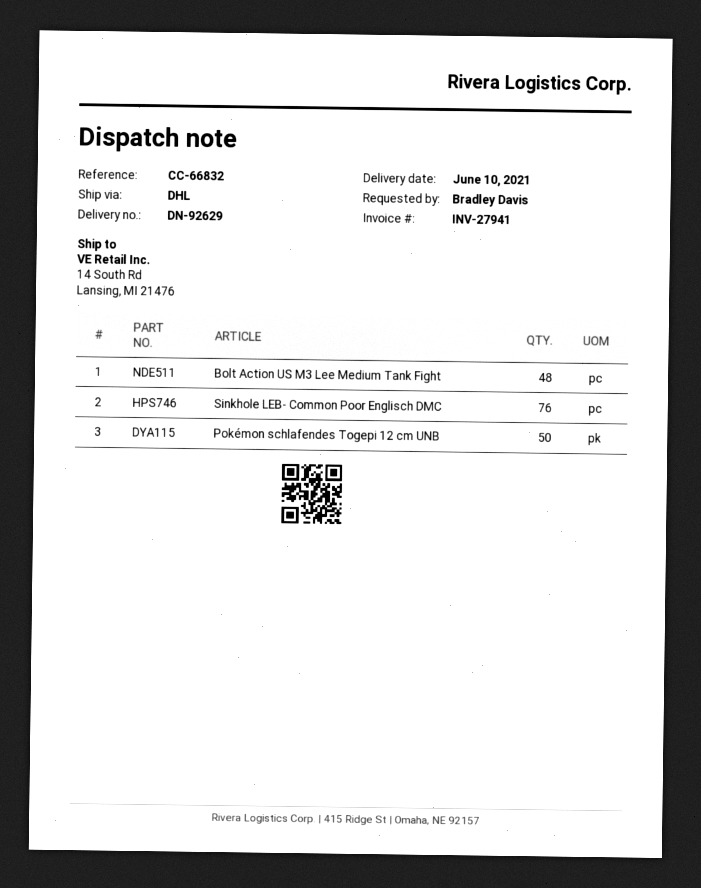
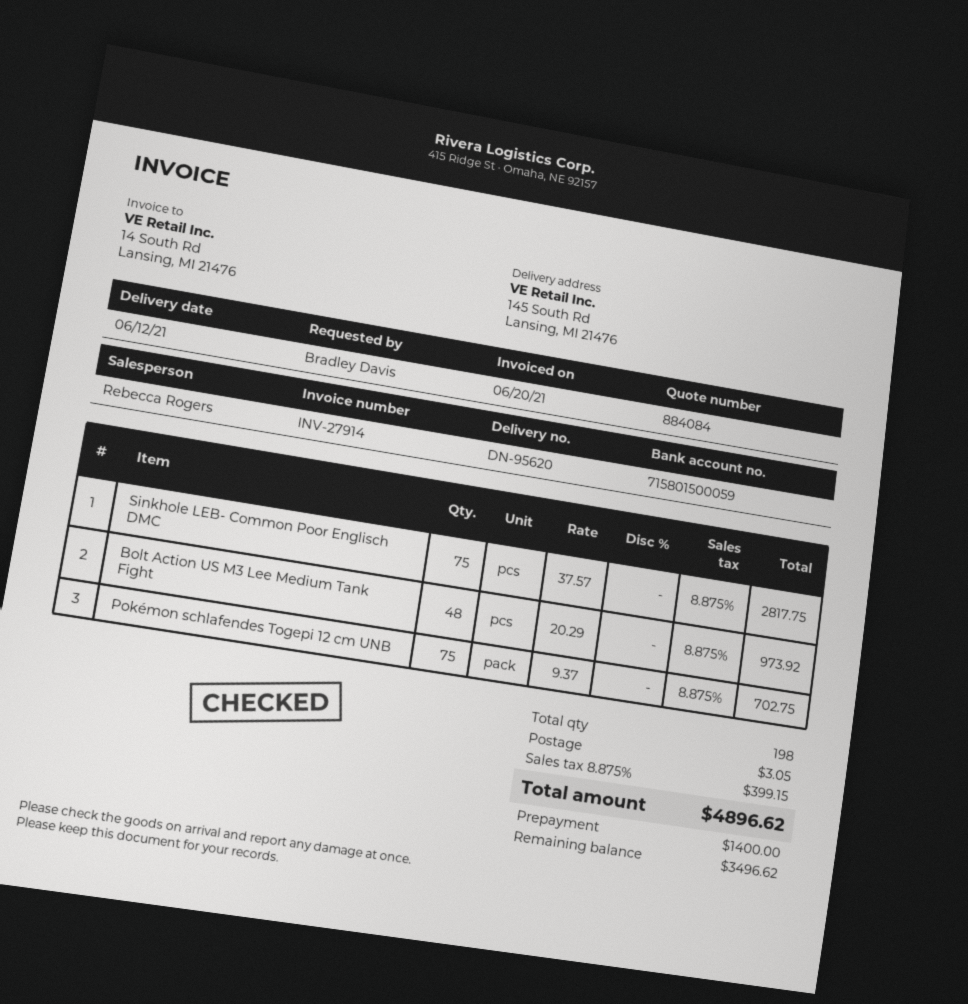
delivery note number: DN-92629 -> DN-95620
delivery date: 2021-06-10 -> 2021-06-12
invoice number: INV-27941 -> INV-27914
ship to: 14 South Rd, Lansing, MI 21476 -> 145 South Rd, Lansing, MI 21476
Sinkhole LEB- Common Poor Englisch DMC: 76 -> 75
Pokémon schlafendes Togepi 12 cm UNB: 50 -> 75

